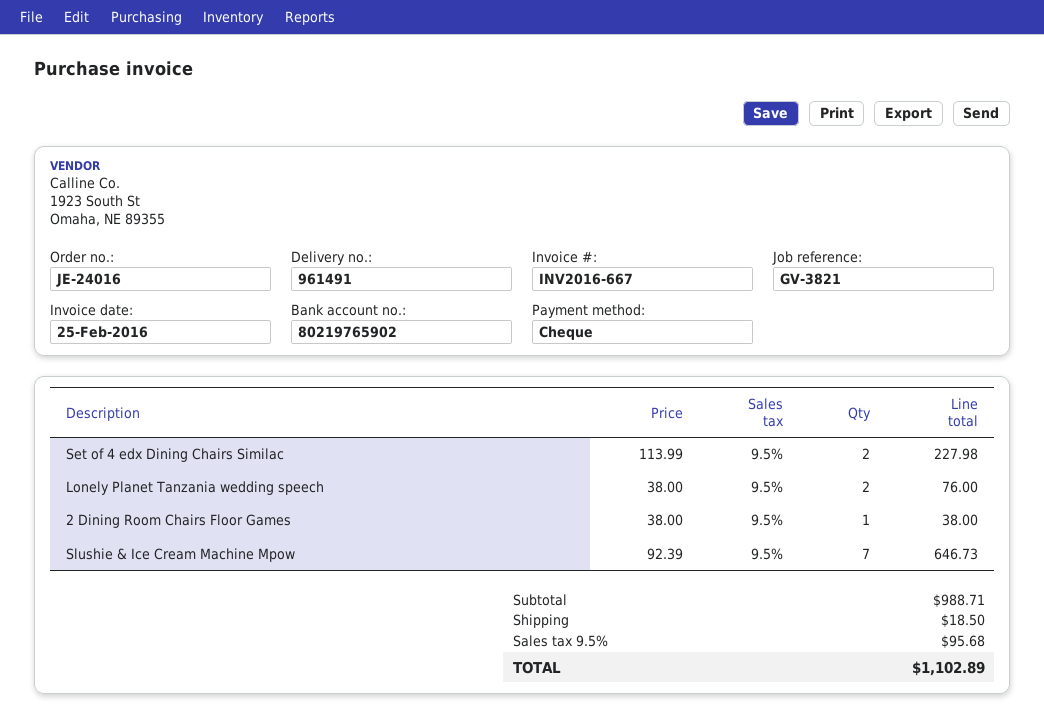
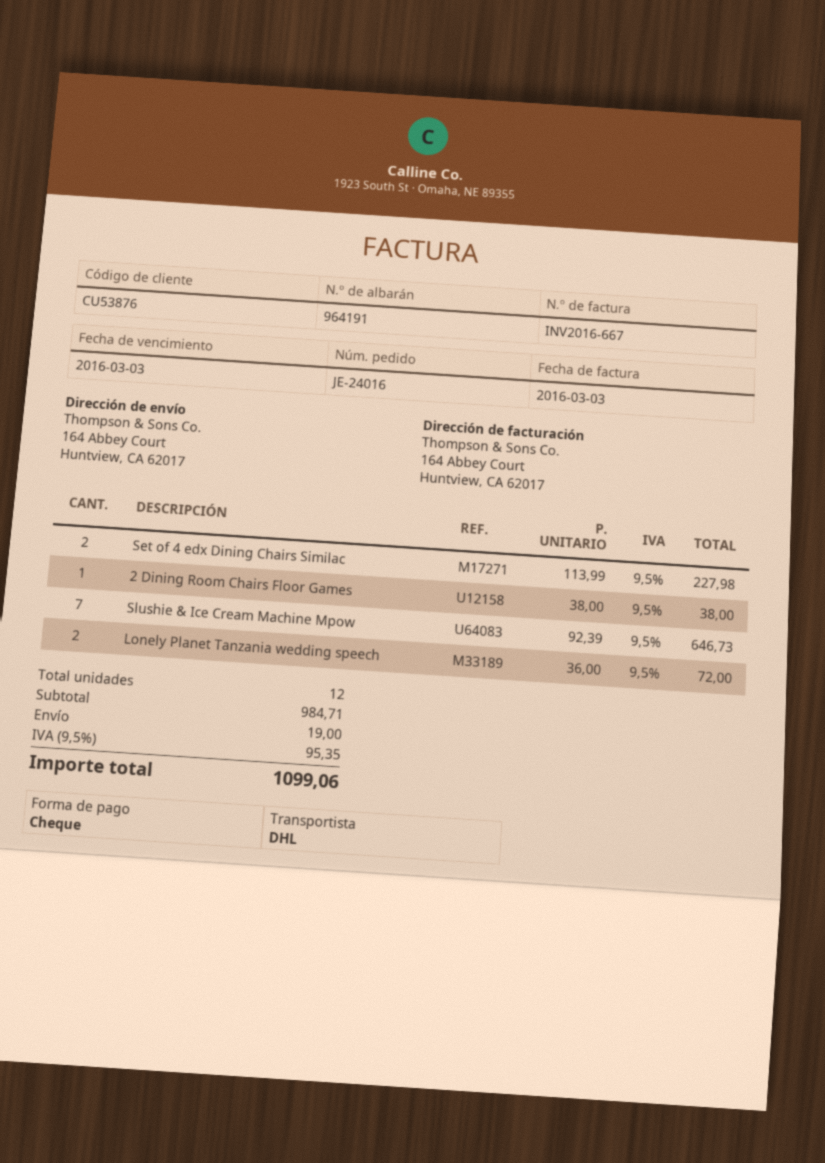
delivery note number: 961491 -> 964191
invoice date: 2016-02-25 -> 2016-03-03
Lonely Planet Tanzania wedding speech: 2 x 38.00 = 76.00 -> 2 x 36.00 = 72.00
subtotal: 988.71 -> 984.71
shipping: 18.50 -> 19.00
tax: 9.5% = 95.68 -> 9.5% = 95.35
total: 1102.89 -> 1099.06

